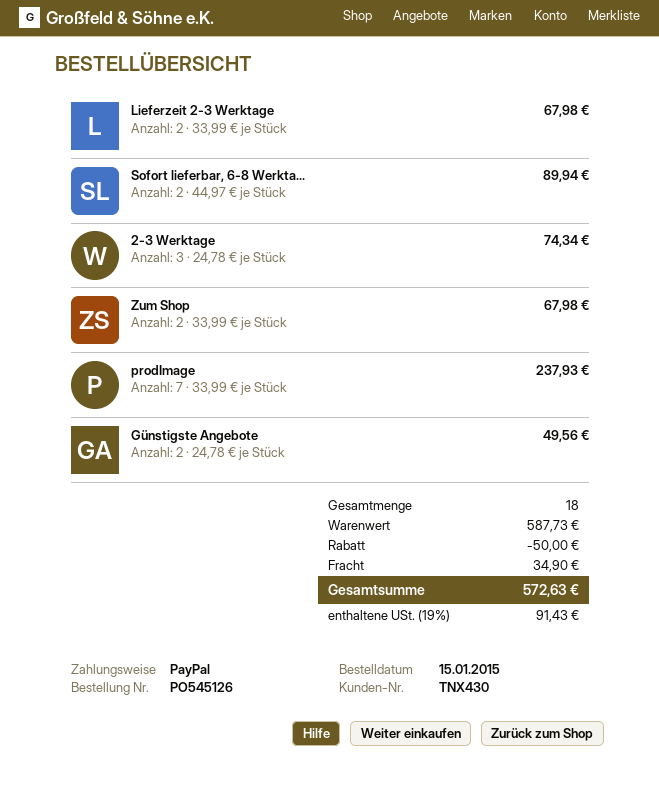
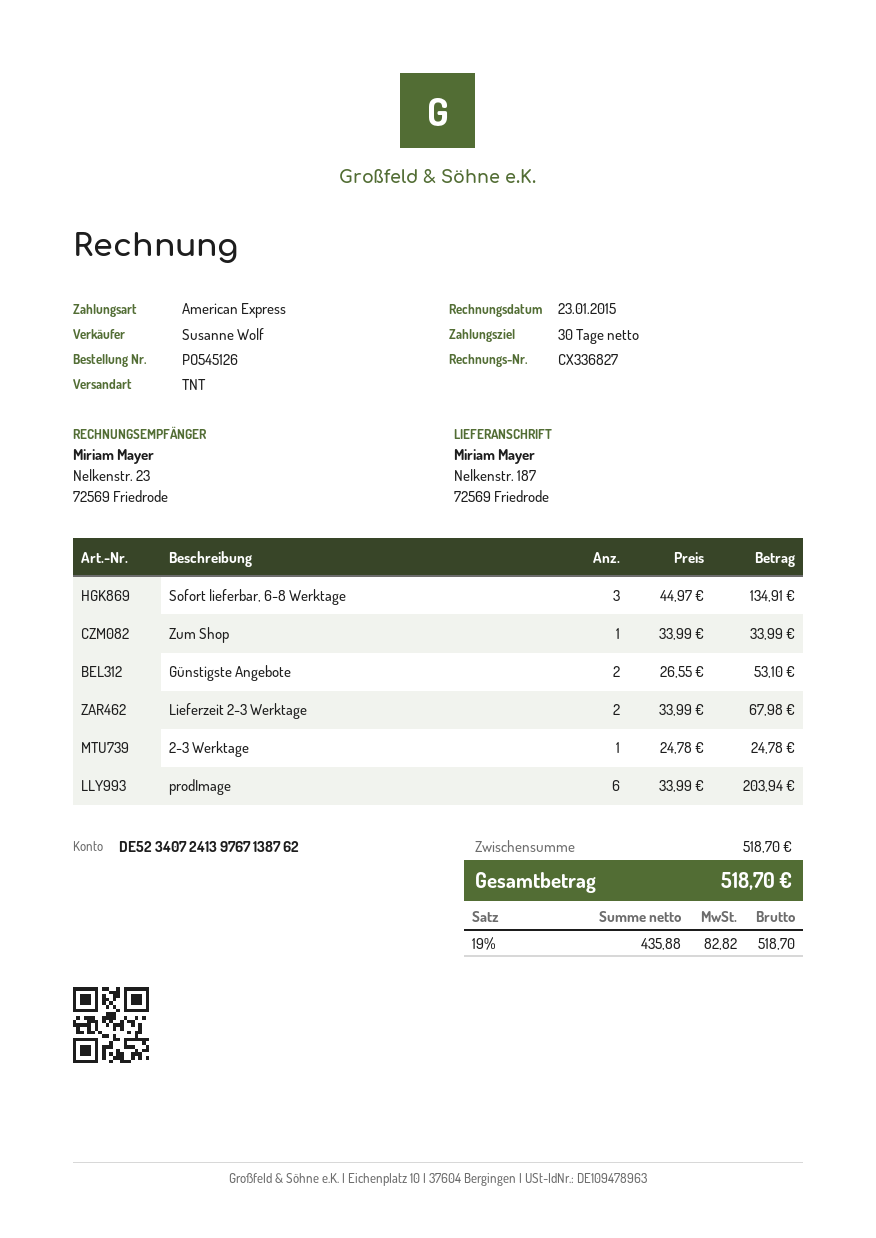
payment method: PayPal -> American Express
Sofort lieferbar, 6-8 Werkta...: 2 x 44.97 = 89.94 -> 3 x 44.97 = 134.91
2-3 Werktage: 3 x 24.78 = 74.34 -> 1 x 24.78 = 24.78
Zum Shop: 2 x 33.99 = 67.98 -> 1 x 33.99 = 33.99
prodImage: 7 x 33.99 = 237.93 -> 6 x 33.99 = 203.94
Günstigste Angebote: 2 x 24.78 = 49.56 -> 2 x 26.55 = 53.10
subtotal: 587.73 -> 518.70
discount: 50.00 -> none
shipping: 34.90 -> none
tax: 19% = 91.43 -> 19% = 82.82
total: 572.63 -> 518.70

